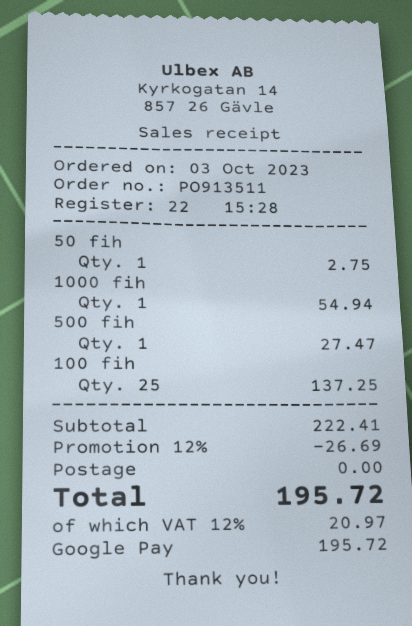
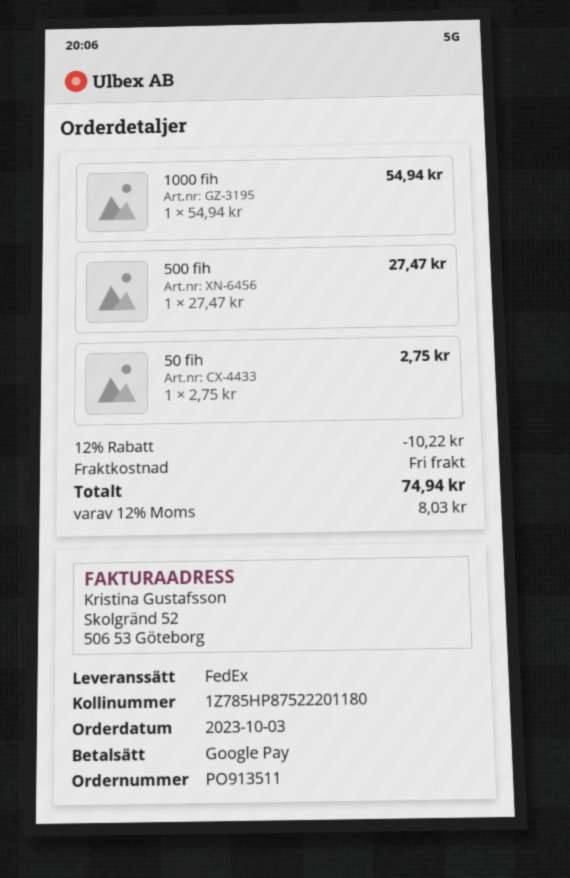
100 fih: 25 for 137.25 -> none
discount: 12% = 26.69 -> 12% = 10.22
tax: 12% = 20.97 -> 12% = 8.03
total: 195.72 -> 74.94

